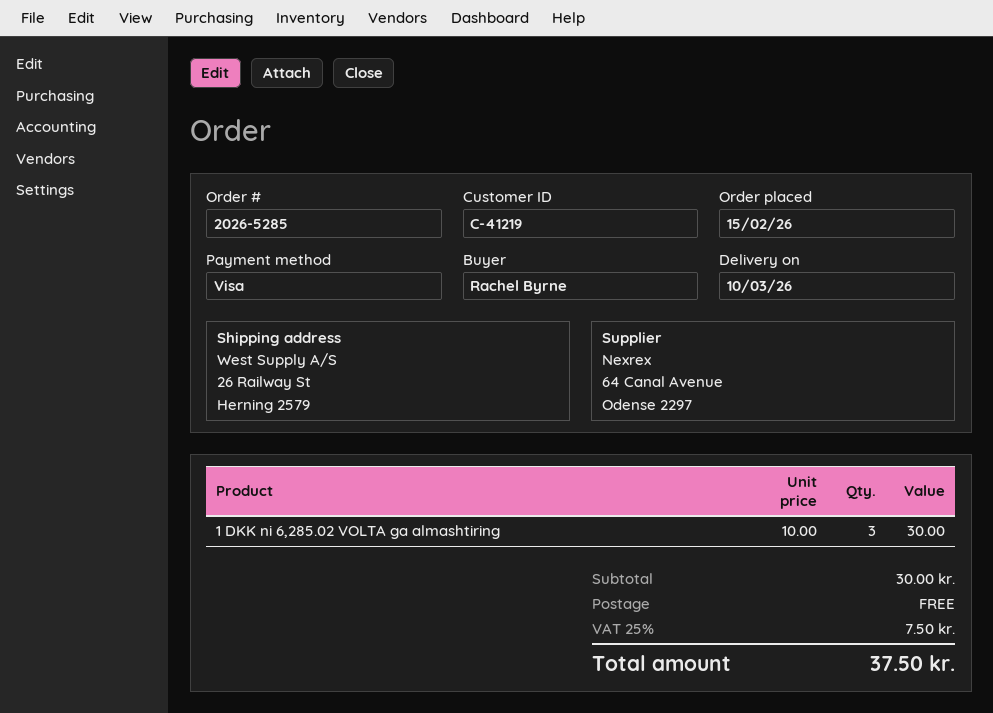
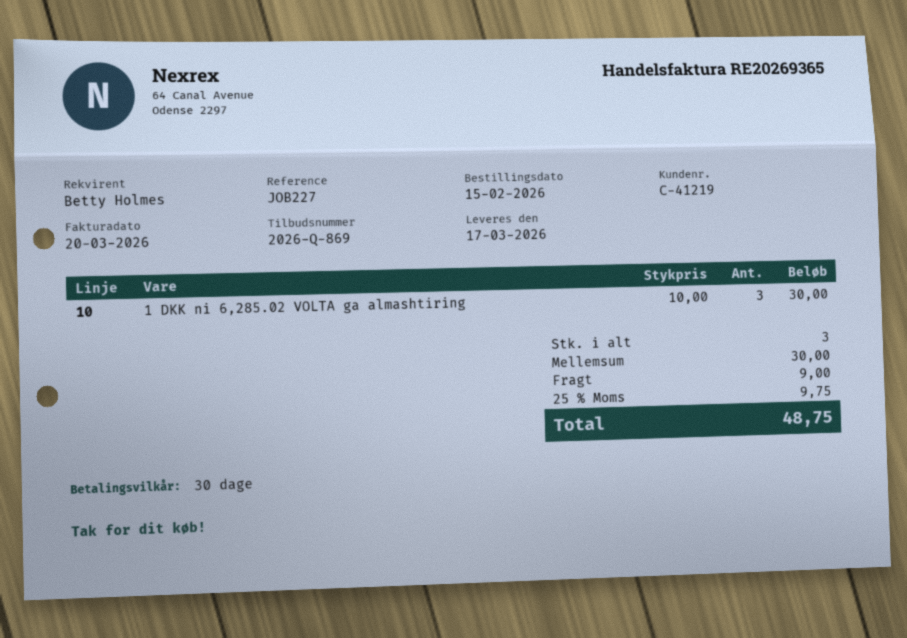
delivery date: 2026-03-10 -> 2026-03-17
ordered by: Rachel Byrne -> Betty Holmes
shipping: 0.00 -> 9.00
tax: 25% = 7.50 -> 25% = 9.75
total: 37.50 -> 48.75

